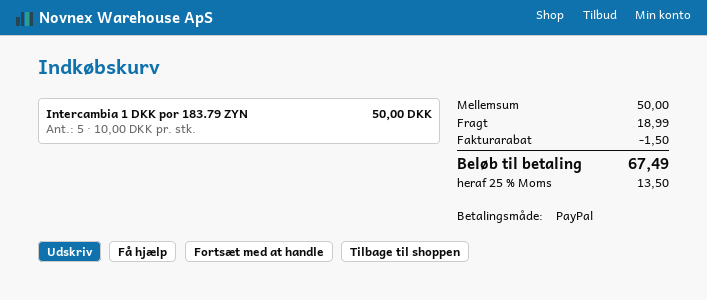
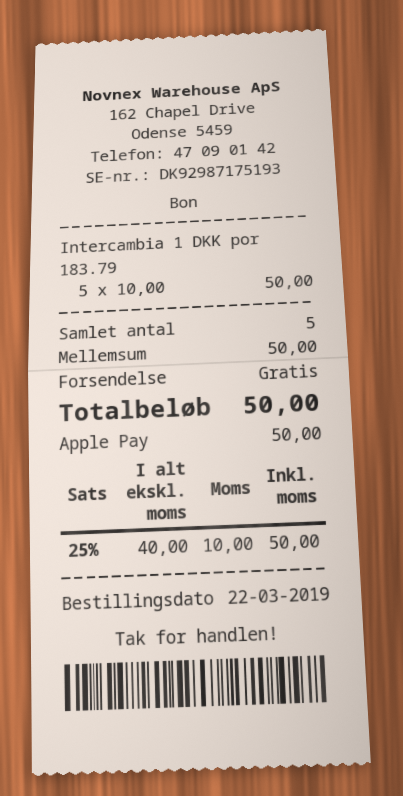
payment method: PayPal -> Apple Pay
discount: 1.50 -> none
shipping: 18.99 -> 0.00
tax: 25% = 13.50 -> 25% = 10.00
total: 67.49 -> 50.00

